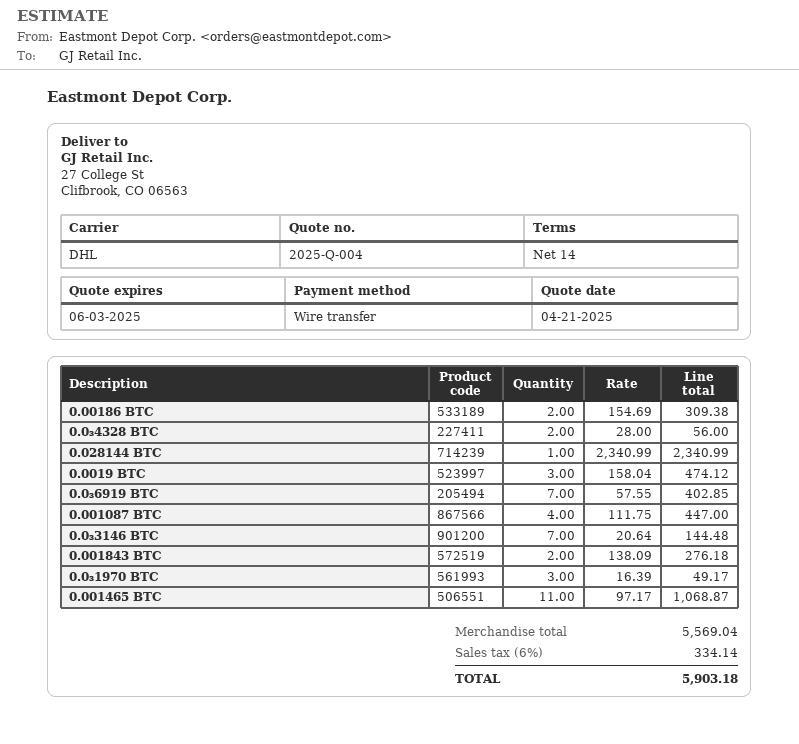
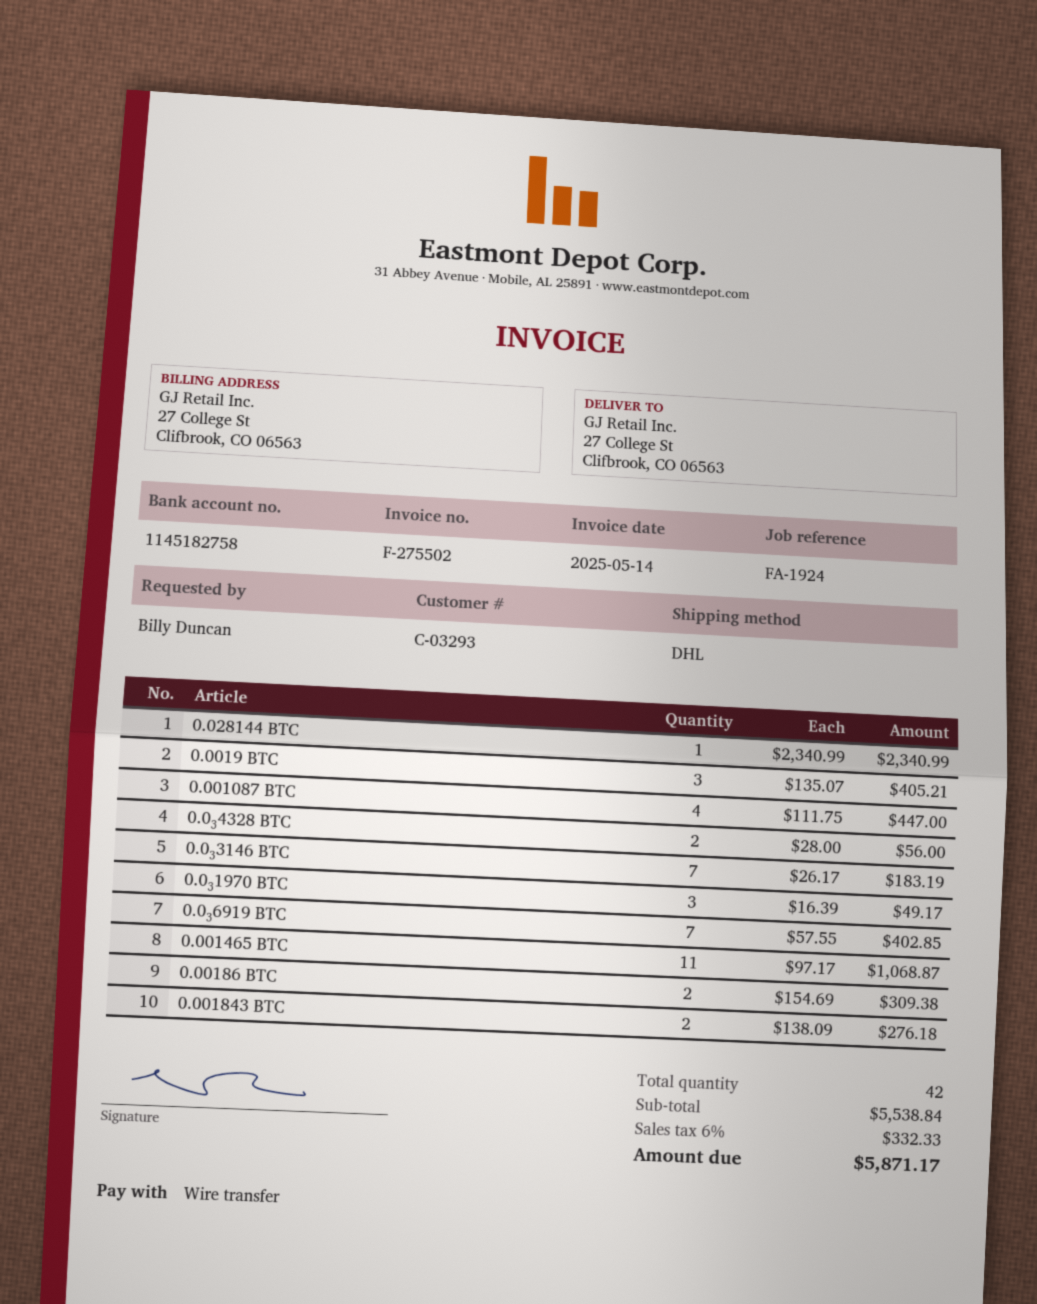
0.0019 BTC: 3 x 158.04 = 474.12 -> 3 x 135.07 = 405.21
0.0₃3146 BTC: 7 x 20.64 = 144.48 -> 7 x 26.17 = 183.19
subtotal: 5569.04 -> 5538.84
tax: 6% = 334.14 -> 6% = 332.33
total: 5903.18 -> 5871.17

